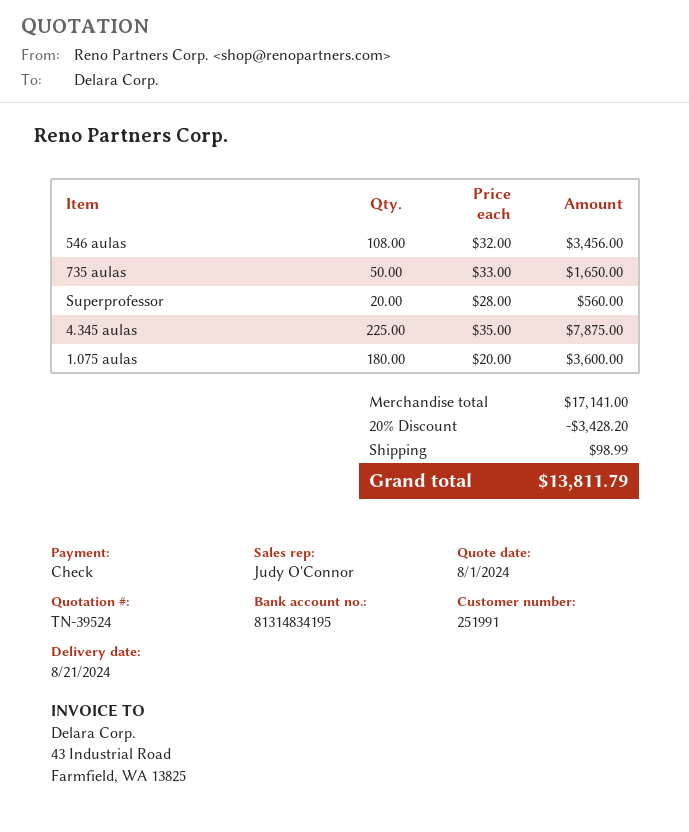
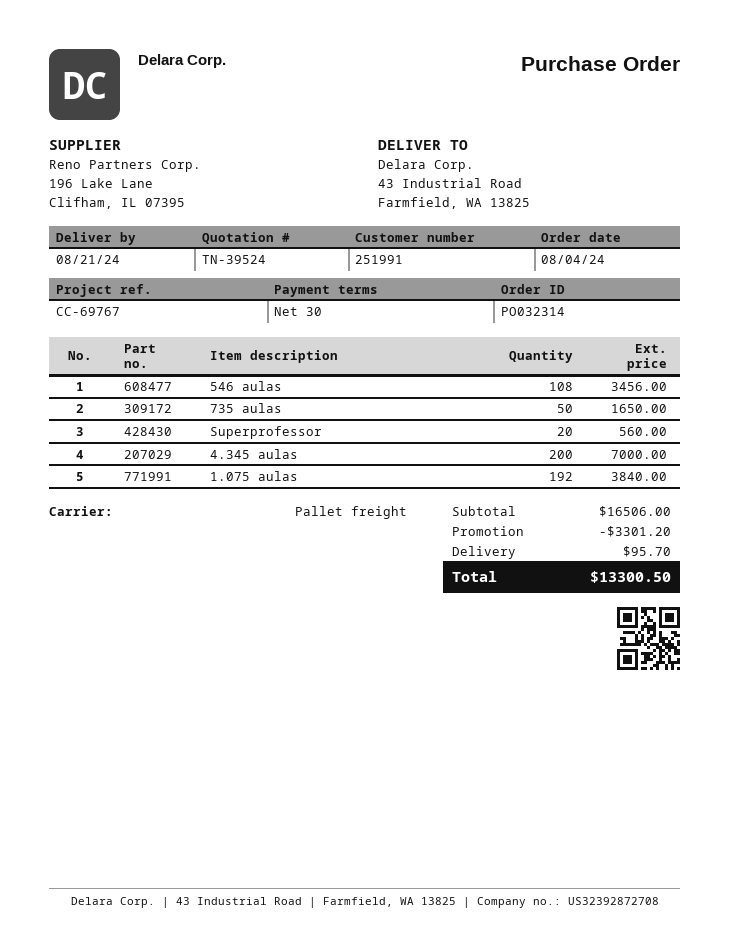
4.345 aulas: 225 for 7875.00 -> 200 for 7000.00
1.075 aulas: 180 for 3600.00 -> 192 for 3840.00
subtotal: 17141.00 -> 16506.00
discount: 3428.20 -> 3301.20
shipping: 98.99 -> 95.70
total: 13811.79 -> 13300.50

